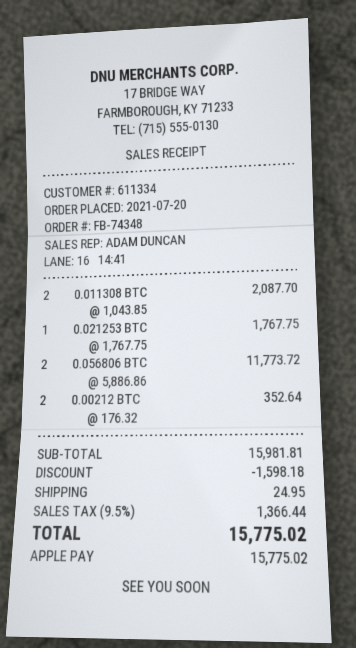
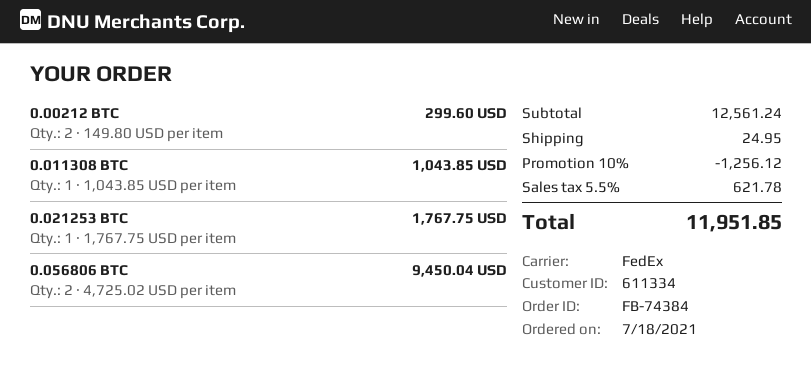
order number: FB-74348 -> FB-74384
order date: 2021-07-20 -> 2021-07-18
0.011308 BTC: 2 x 1043.85 = 2087.70 -> 1 x 1043.85 = 1043.85
0.056806 BTC: 2 x 5886.86 = 11773.72 -> 2 x 4725.02 = 9450.04
0.00212 BTC: 2 x 176.32 = 352.64 -> 2 x 149.80 = 299.60
subtotal: 15981.81 -> 12561.24
discount: 1598.18 -> 1256.12
tax: 9.5% = 1366.44 -> 5.5% = 621.78
total: 15775.02 -> 11951.85

